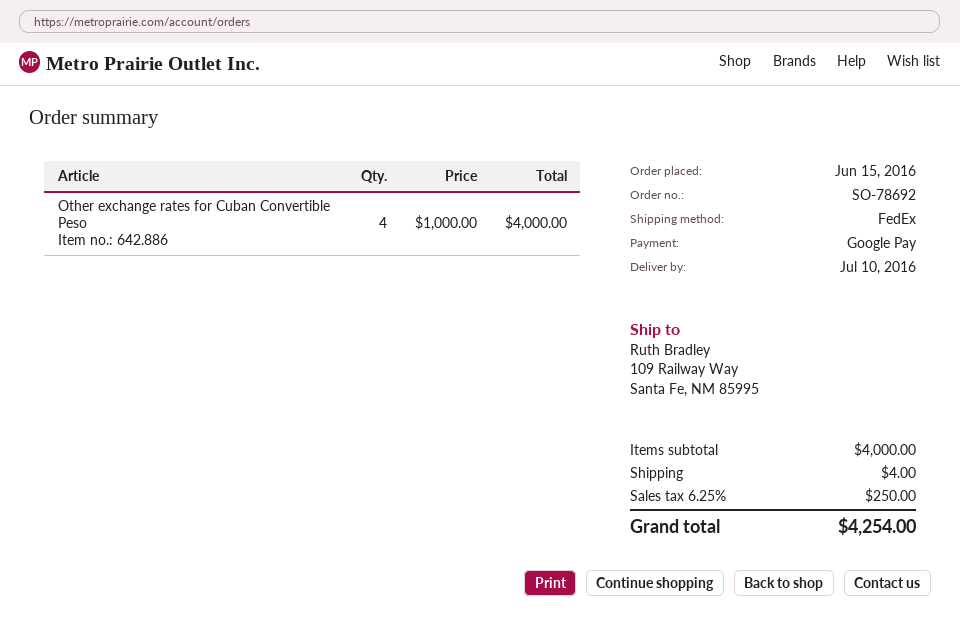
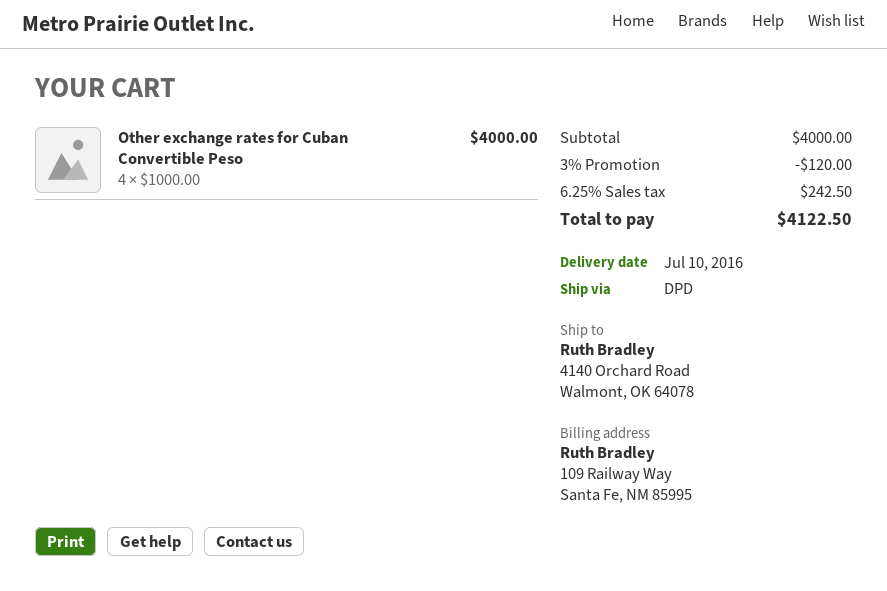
shipping method: FedEx -> DPD
ship to: 109 Railway Way, Santa Fe, NM 85995 -> 4140 Orchard Road, Walmont, OK 64078
discount: none -> 3% = 120.00
shipping: 4.00 -> none
tax: 6.25% = 250.00 -> 6.25% = 242.50
total: 4254.00 -> 4122.50

